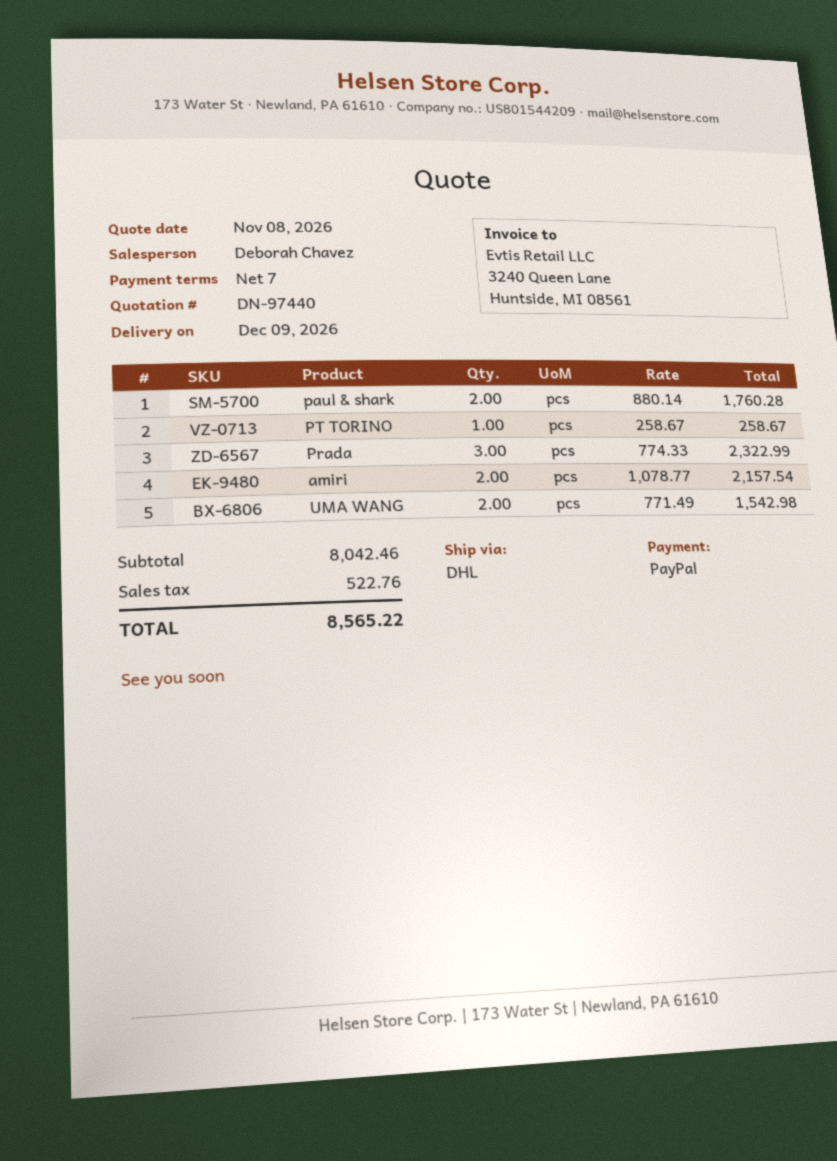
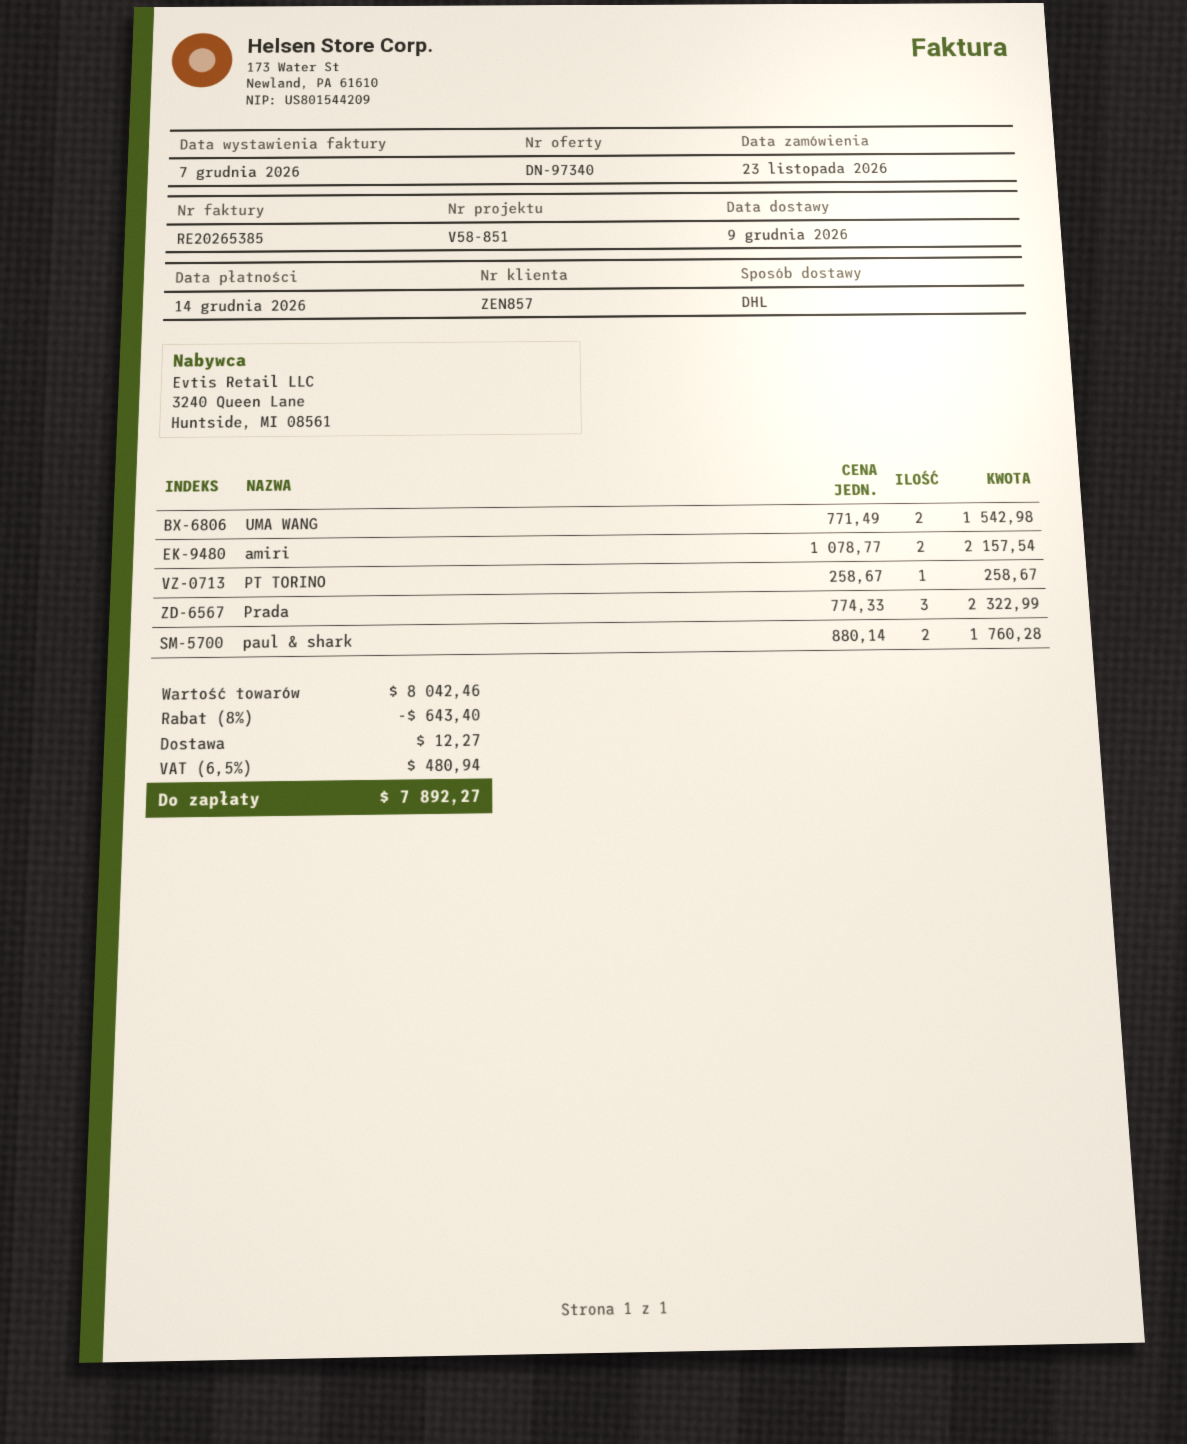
quote number: DN-97440 -> DN-97340
discount: none -> 8% = 643.40
shipping: none -> 12.27
tax: 522.76 -> 480.94
total: 8565.22 -> 7892.27

